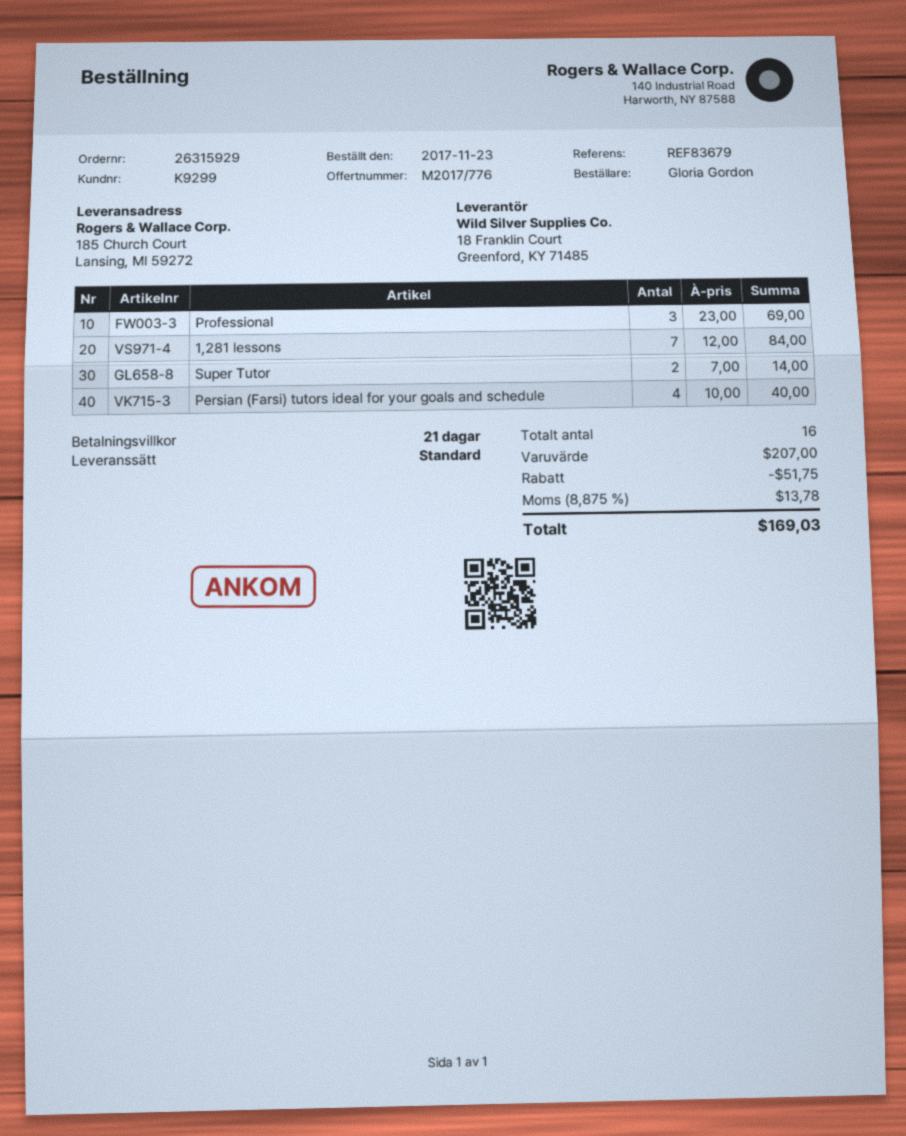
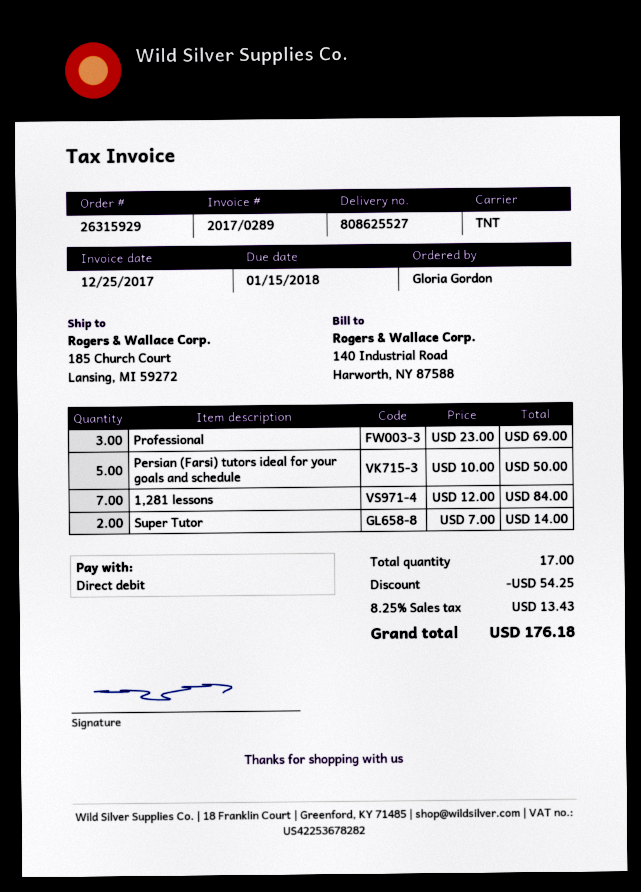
shipping method: standard -> TNT
Persian (Farsi) tutors ideal for your goals and schedule: 4 x 10.00 = 40.00 -> 5 x 10.00 = 50.00
total quantity: 16 -> 17
discount: 51.75 -> 54.25
tax: 8.875% = 13.78 -> 8.25% = 13.43
total: 169.03 -> 176.18

